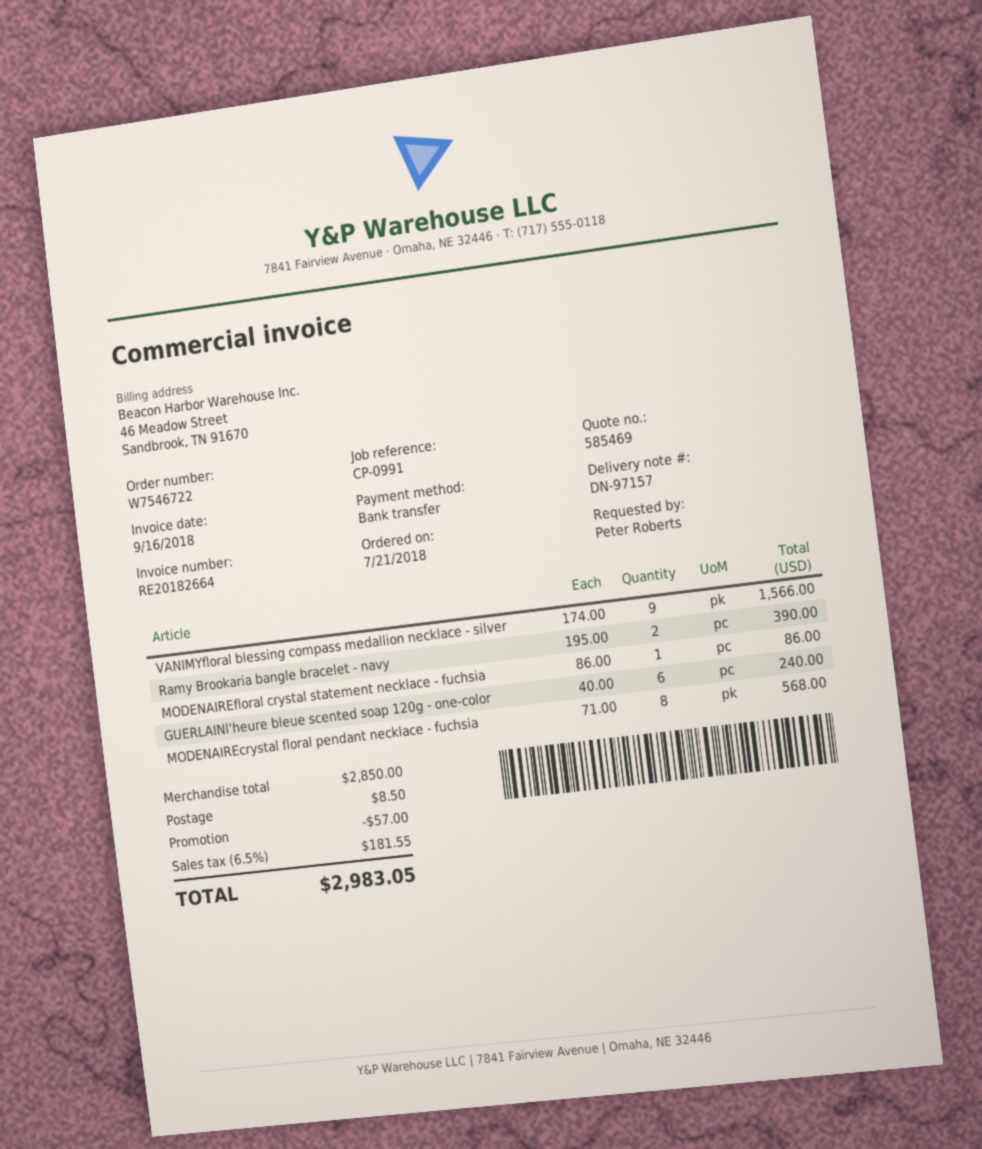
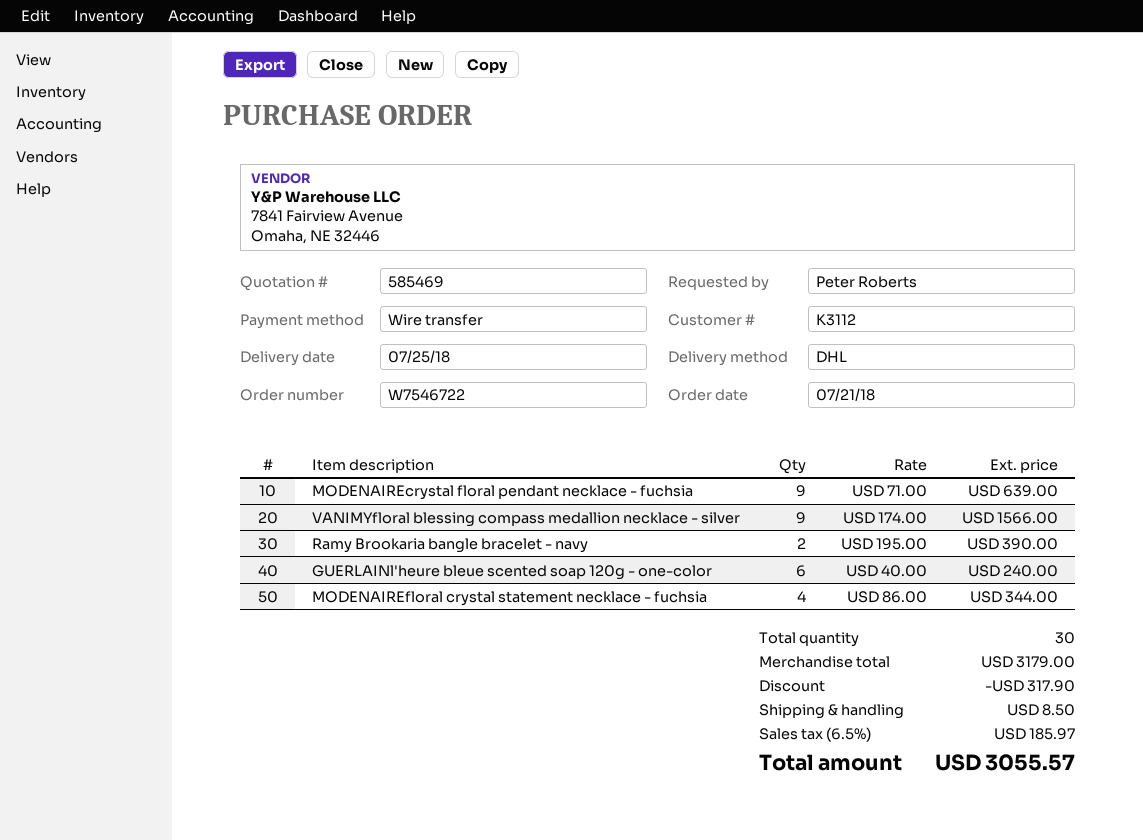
MODENAIREfloral crystal statement necklace - fuchsia: 1 x 86.00 = 86.00 -> 4 x 86.00 = 344.00
MODENAIREcrystal floral pendant necklace - fuchsia: 8 x 71.00 = 568.00 -> 9 x 71.00 = 639.00
subtotal: 2850.00 -> 3179.00
discount: 57.00 -> 317.90
tax: 6.5% = 181.55 -> 6.5% = 185.97
total: 2983.05 -> 3055.57

